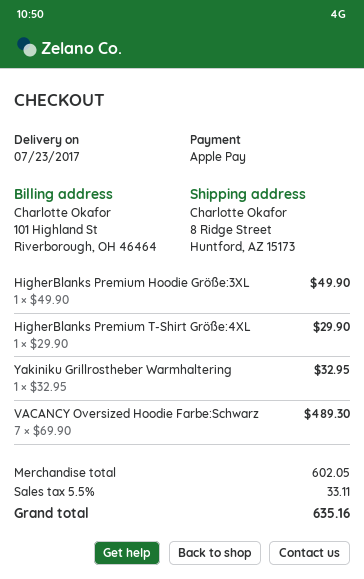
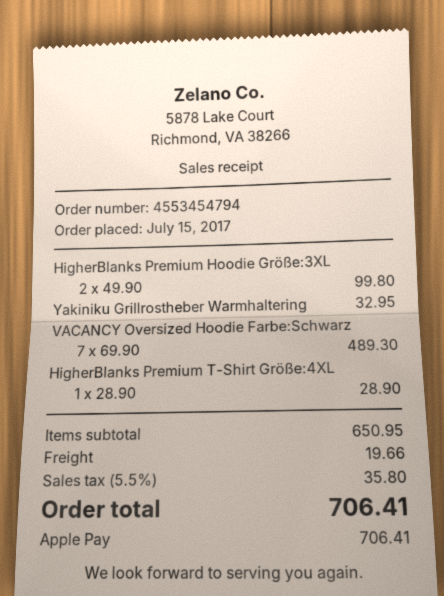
HigherBlanks Premium Hoodie Größe:3XL: 1 x 49.90 = 49.90 -> 2 x 49.90 = 99.80
HigherBlanks Premium T-Shirt Größe:4XL: 1 x 29.90 = 29.90 -> 1 x 28.90 = 28.90
subtotal: 602.05 -> 650.95
shipping: none -> 19.66
tax: 5.5% = 33.11 -> 5.5% = 35.80
total: 635.16 -> 706.41

